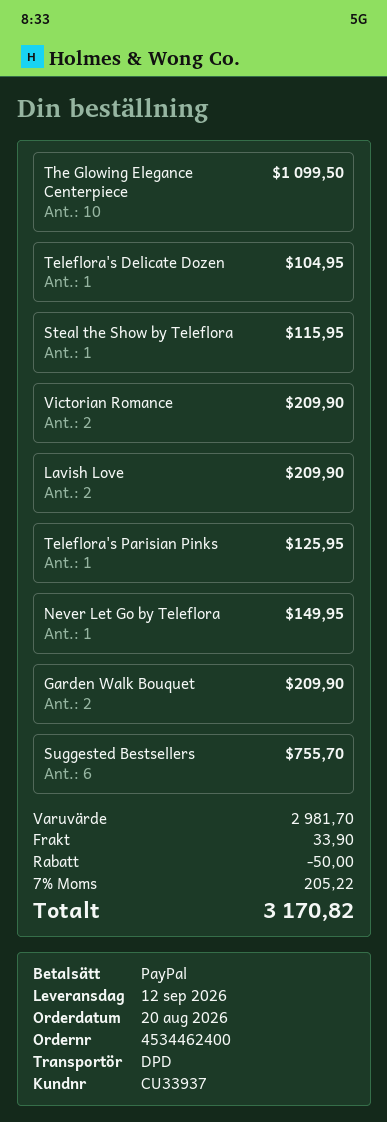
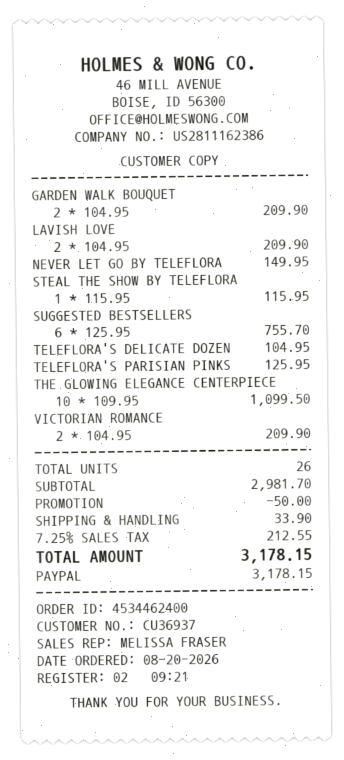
customer number: CU33937 -> CU36937
tax: 7% = 205.22 -> 7.25% = 212.55
total: 3170.82 -> 3178.15

